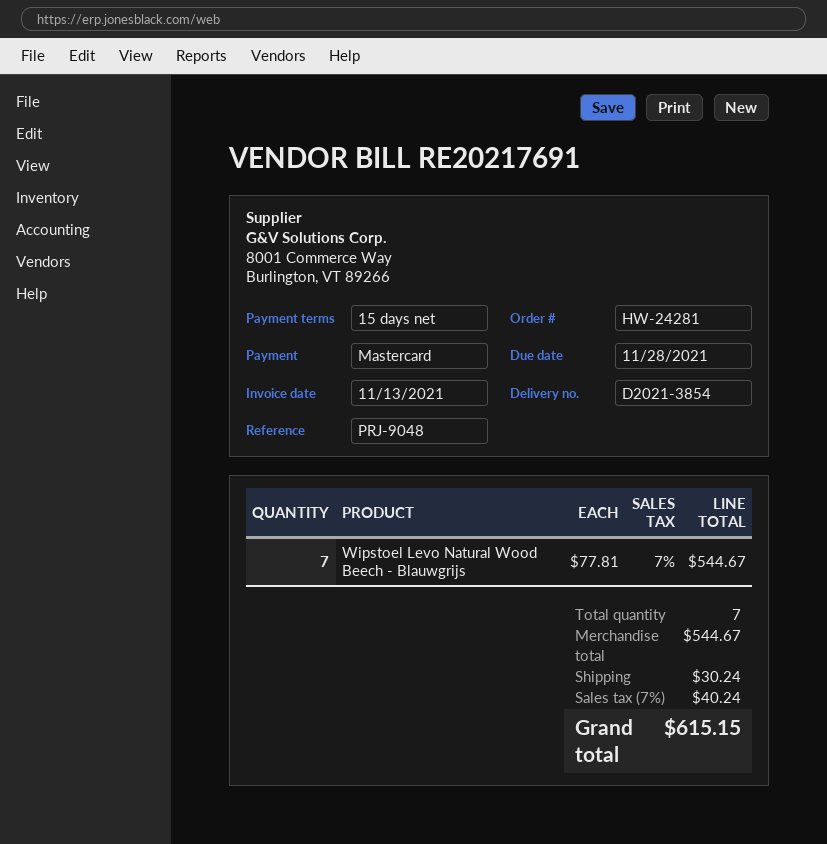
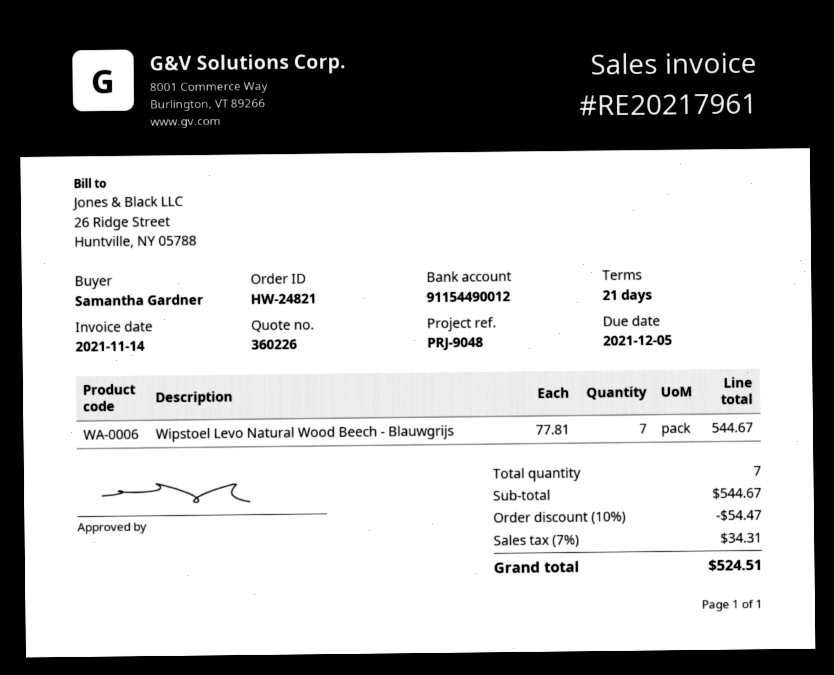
order number: HW-24281 -> HW-24821
invoice number: RE20217691 -> RE20217961
invoice date: 2021-11-13 -> 2021-11-14
payment terms: 15 days -> 21 days
due date: 2021-11-28 -> 2021-12-05
discount: none -> 10% = 54.47
shipping: 30.24 -> none
tax: 7% = 40.24 -> 7% = 34.31
total: 615.15 -> 524.51

